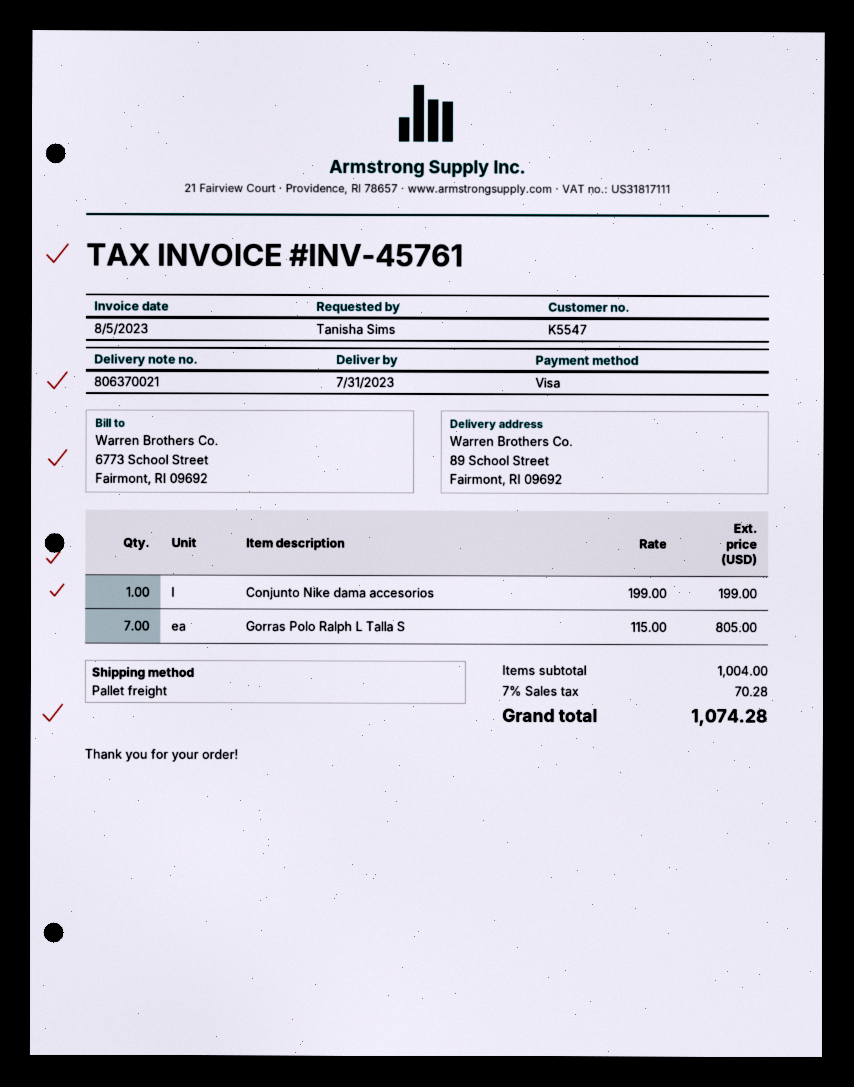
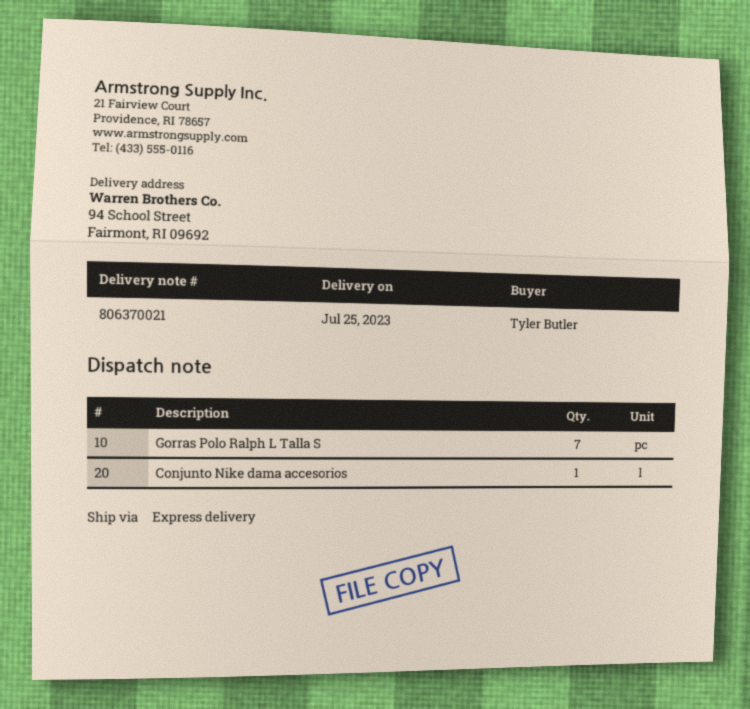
delivery date: 2023-07-31 -> 2023-07-25
ordered by: Tanisha Sims -> Tyler Butler
shipping method: pallet freight -> express
ship to: 89 School Street, Fairmont, RI 09692 -> 94 School Street, Fairmont, RI 09692

